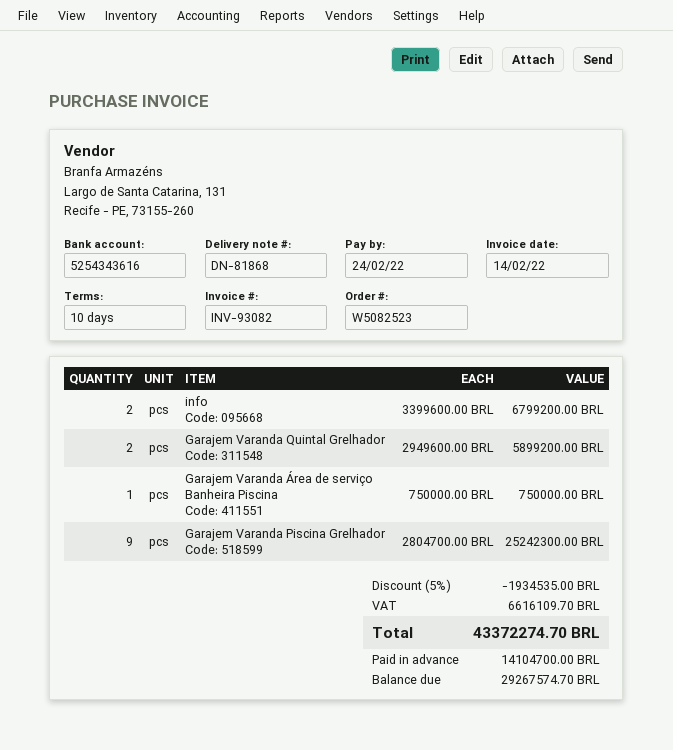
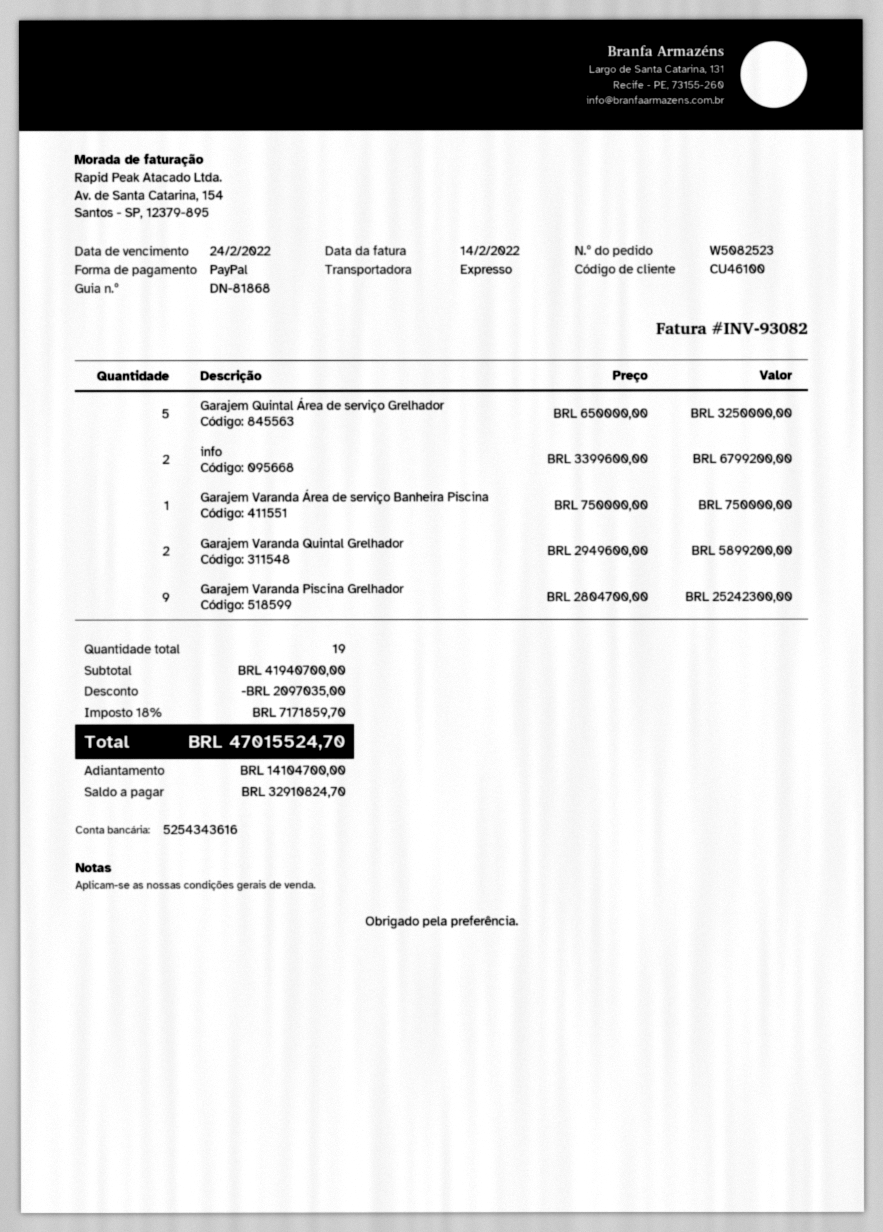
Garajem Quintal Área de serviço Grelhador: none -> 5 x 650000.00 = 3250000.00
discount: 1934535.00 -> 2097035.00
tax: 6616109.70 -> 7171859.70
total: 43372274.70 -> 47015524.70
balance: 29267574.70 -> 32910824.70

